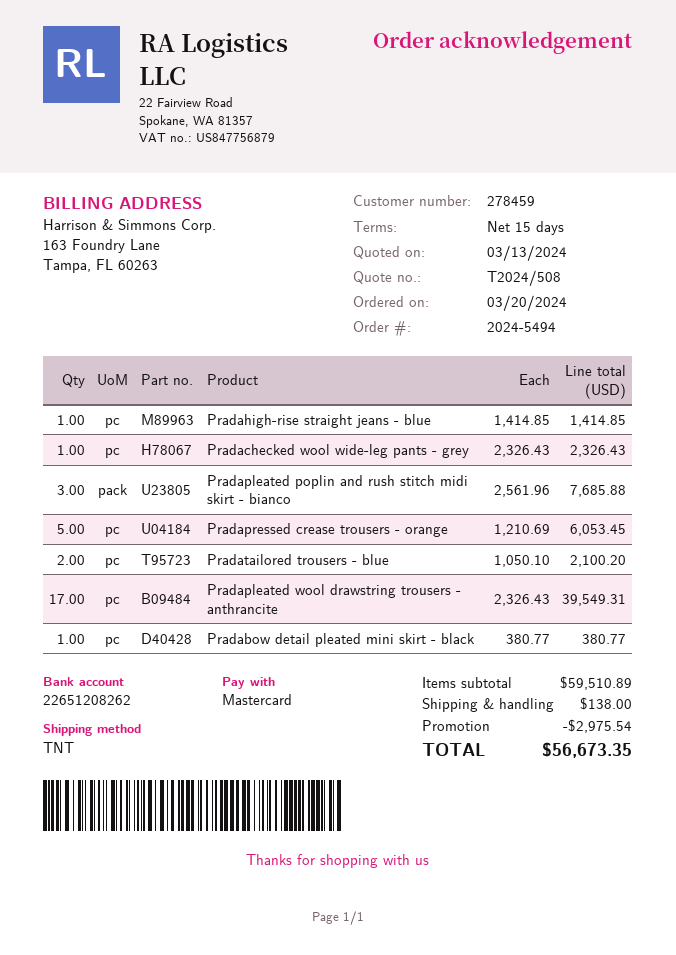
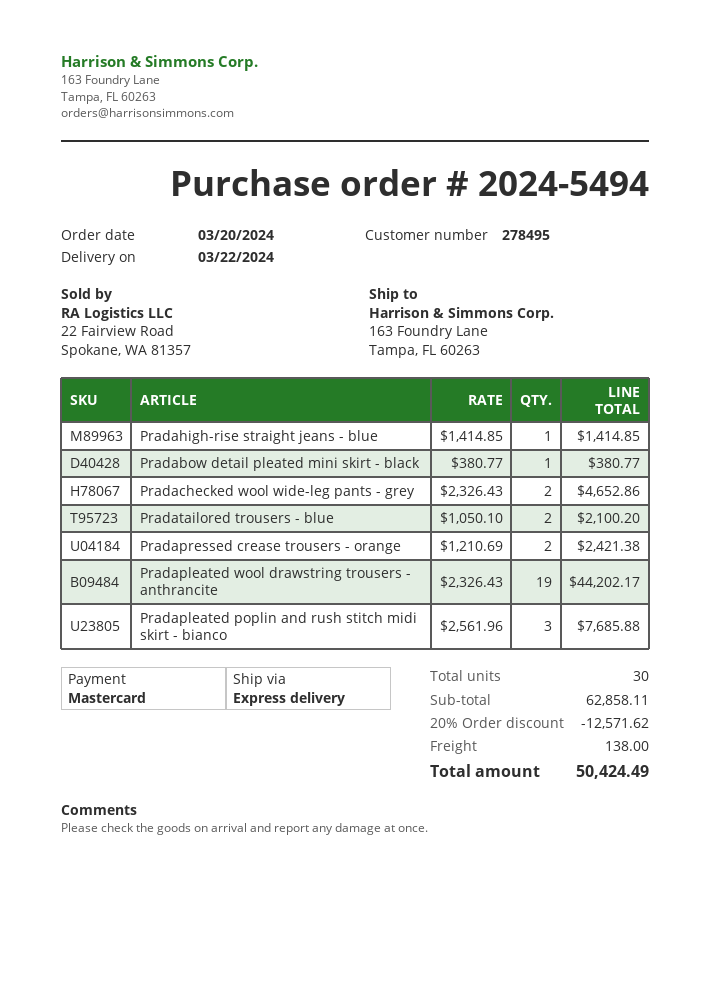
customer number: 278459 -> 278495
shipping method: TNT -> express
Pradachecked wool wide-leg pants - grey: 1 x 2326.43 = 2326.43 -> 2 x 2326.43 = 4652.86
Pradapressed crease trousers - orange: 5 x 1210.69 = 6053.45 -> 2 x 1210.69 = 2421.38
Pradapleated wool drawstring trousers - anthrancite: 17 x 2326.43 = 39549.31 -> 19 x 2326.43 = 44202.17
subtotal: 59510.89 -> 62858.11
discount: 2975.54 -> 12571.62
total: 56673.35 -> 50424.49

